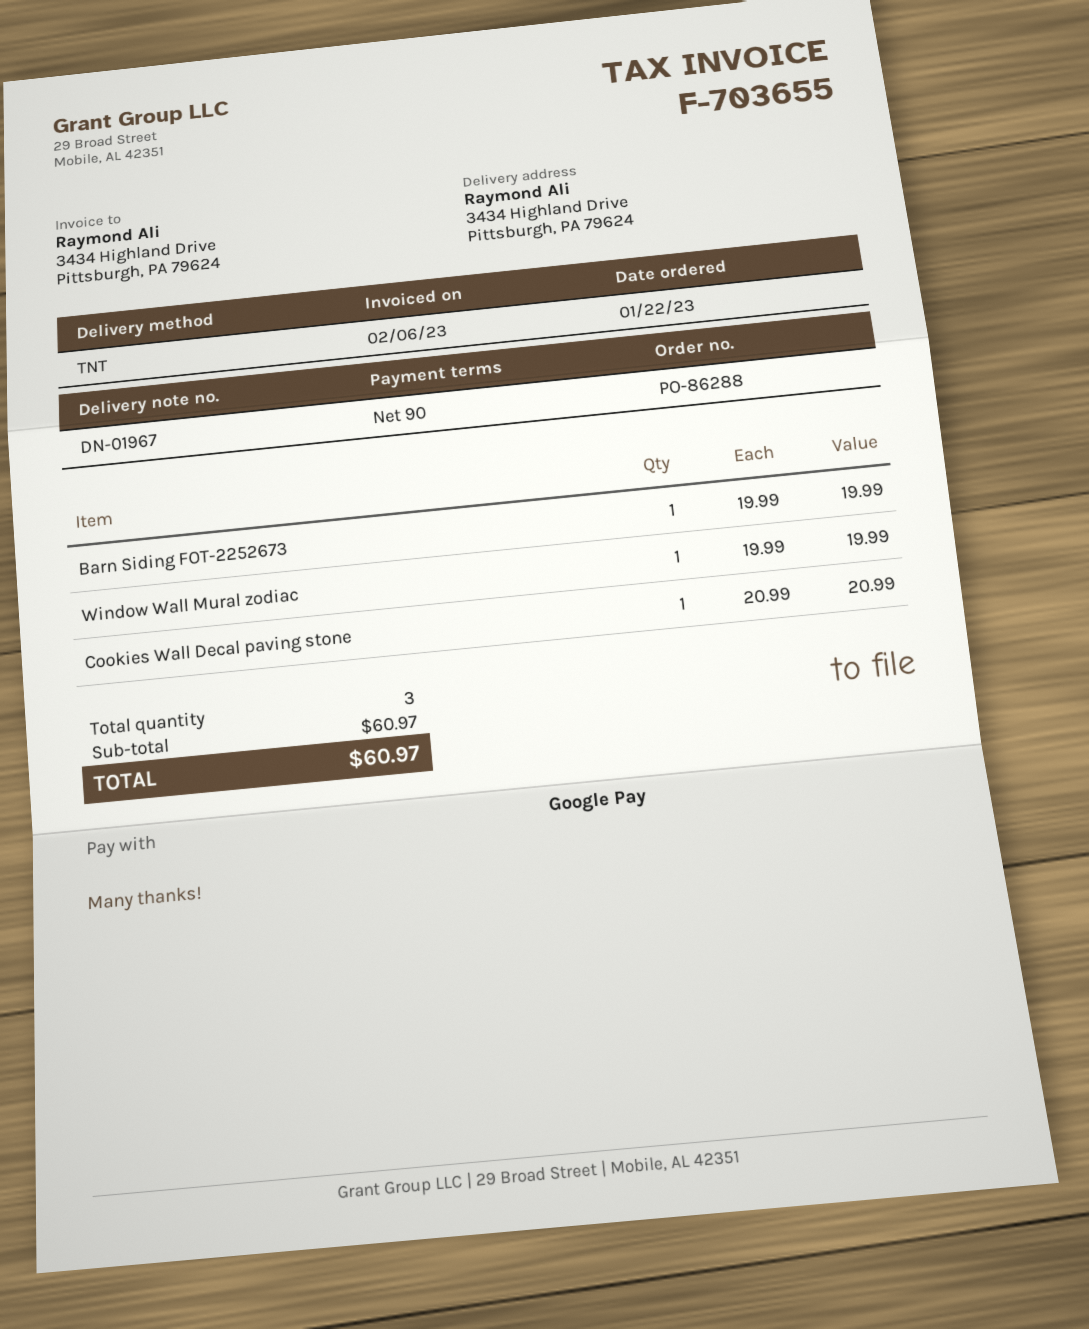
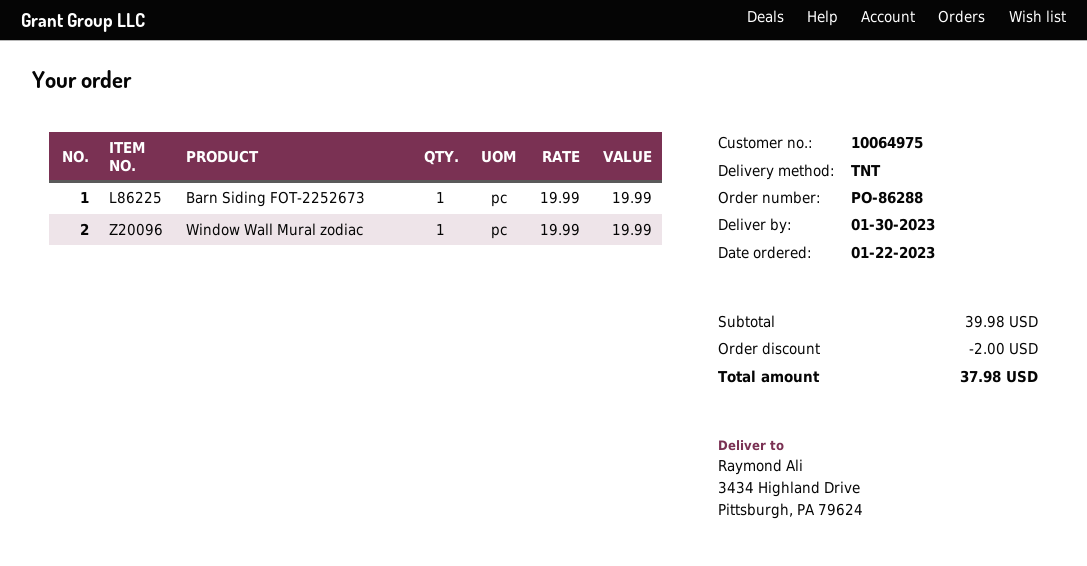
Cookies Wall Decal paving stone: 1 x 20.99 = 20.99 -> none
subtotal: 60.97 -> 39.98
discount: none -> 2.00
total: 60.97 -> 37.98

